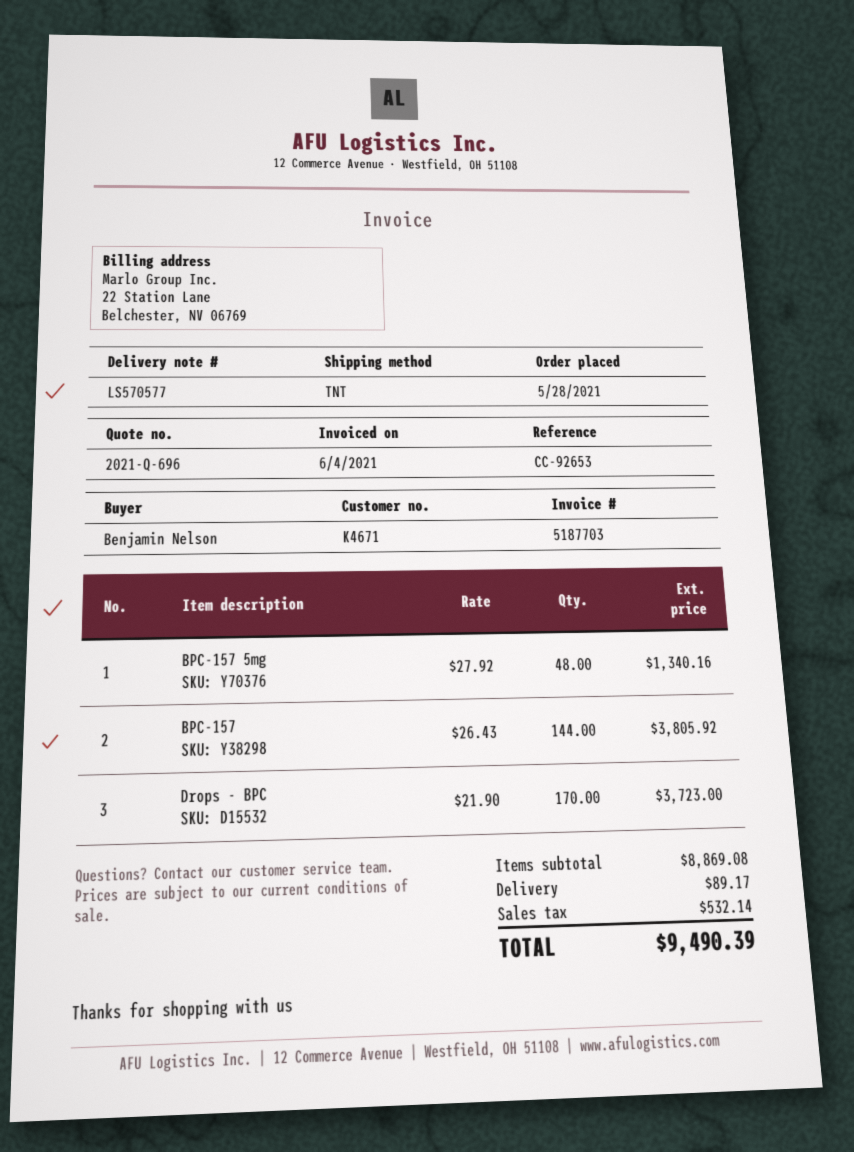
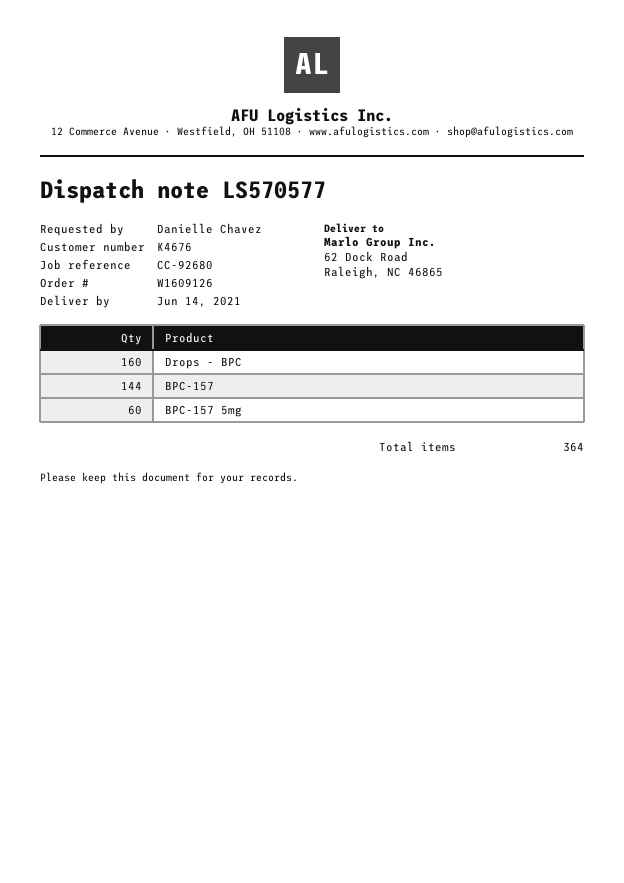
customer number: K4671 -> K4676
reference: CC-92653 -> CC-92680
ordered by: Benjamin Nelson -> Danielle Chavez
BPC-157 5mg: 48 -> 60
Drops - BPC: 170 -> 160

